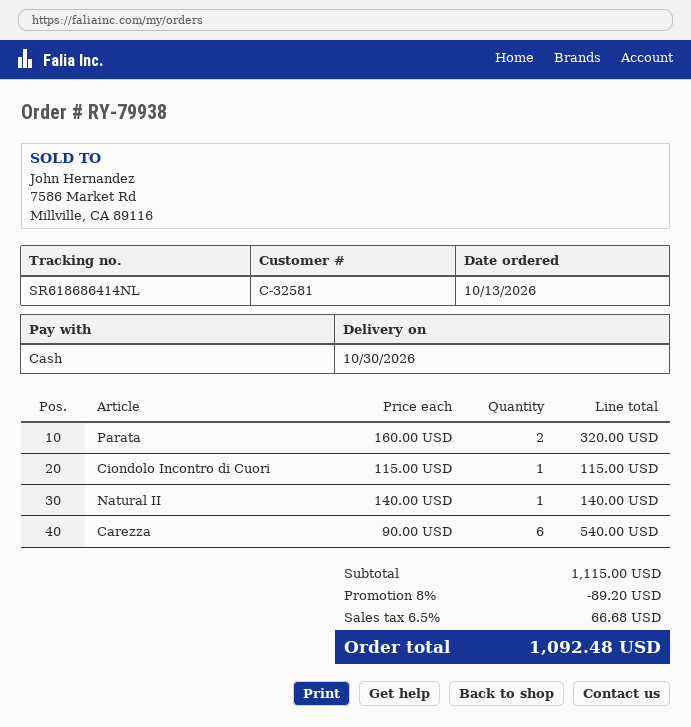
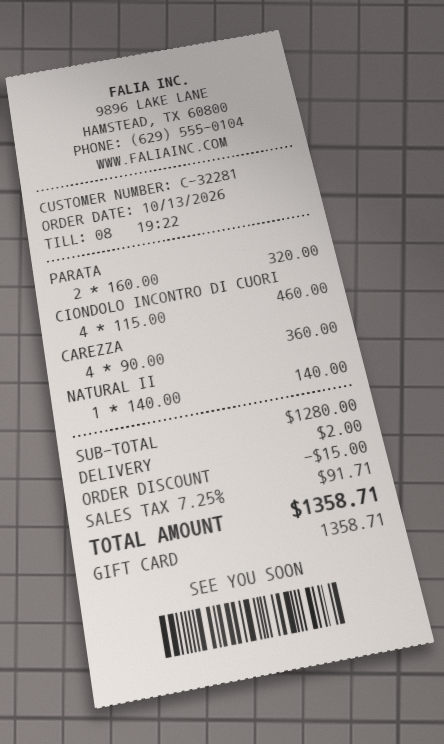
customer number: C-32581 -> C-32281
payment method: cash -> gift card
Ciondolo Incontro di Cuori: 1 x 115.00 = 115.00 -> 4 x 115.00 = 460.00
Carezza: 6 x 90.00 = 540.00 -> 4 x 90.00 = 360.00
subtotal: 1115.00 -> 1280.00
discount: 89.20 -> 15.00
shipping: none -> 2.00
tax: 6.5% = 66.68 -> 7.25% = 91.71
total: 1092.48 -> 1358.71

